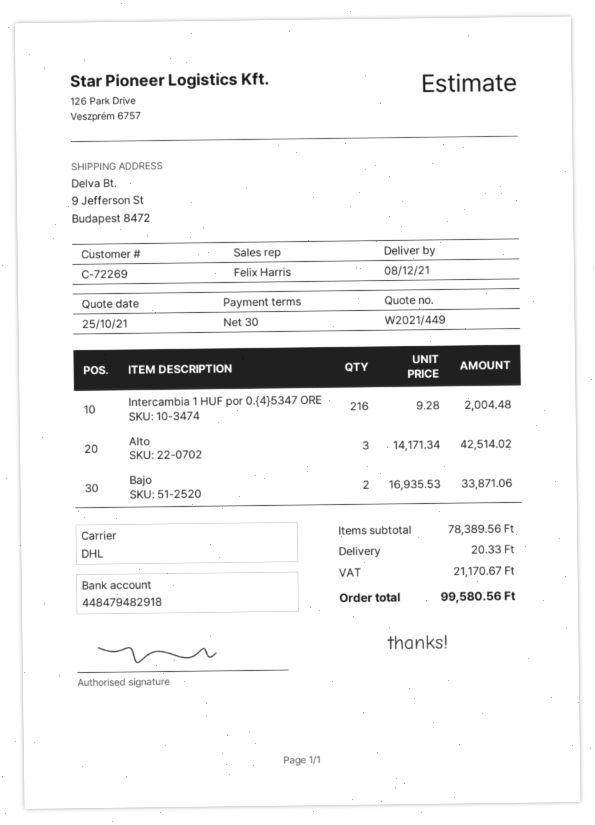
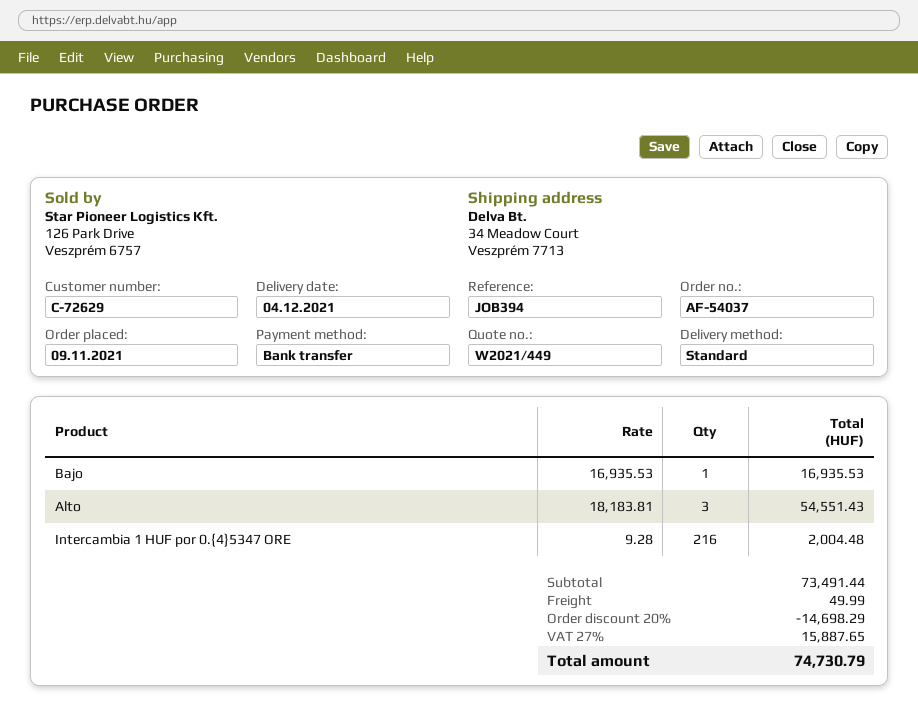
delivery date: 2021-12-08 -> 2021-12-04
customer number: C-72269 -> C-72629
shipping method: DHL -> standard
ship to: 9 Jefferson St, Budapest 8472 -> 34 Meadow Court, Veszprém 7713
Alto: 3 x 14171.34 = 42514.02 -> 3 x 18183.81 = 54551.43
Bajo: 2 x 16935.53 = 33871.06 -> 1 x 16935.53 = 16935.53
subtotal: 78389.56 -> 73491.44
discount: none -> 20% = 14698.29
shipping: 20.33 -> 49.99
tax: 21170.67 -> 15887.65
total: 99580.56 -> 74730.79

